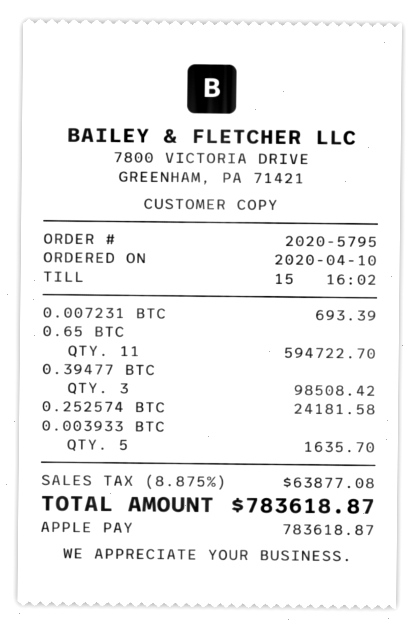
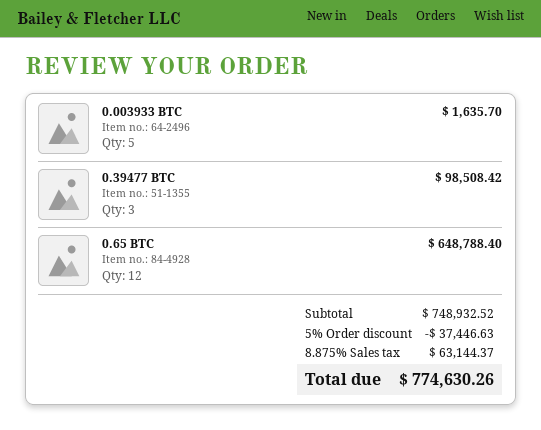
0.007231 BTC: 1 for 693.39 -> none
0.65 BTC: 11 for 594722.70 -> 12 for 648788.40
0.252574 BTC: 1 for 24181.58 -> none
discount: none -> 5% = 37446.63
tax: 8.875% = 63877.08 -> 8.875% = 63144.37
total: 783618.87 -> 774630.26

